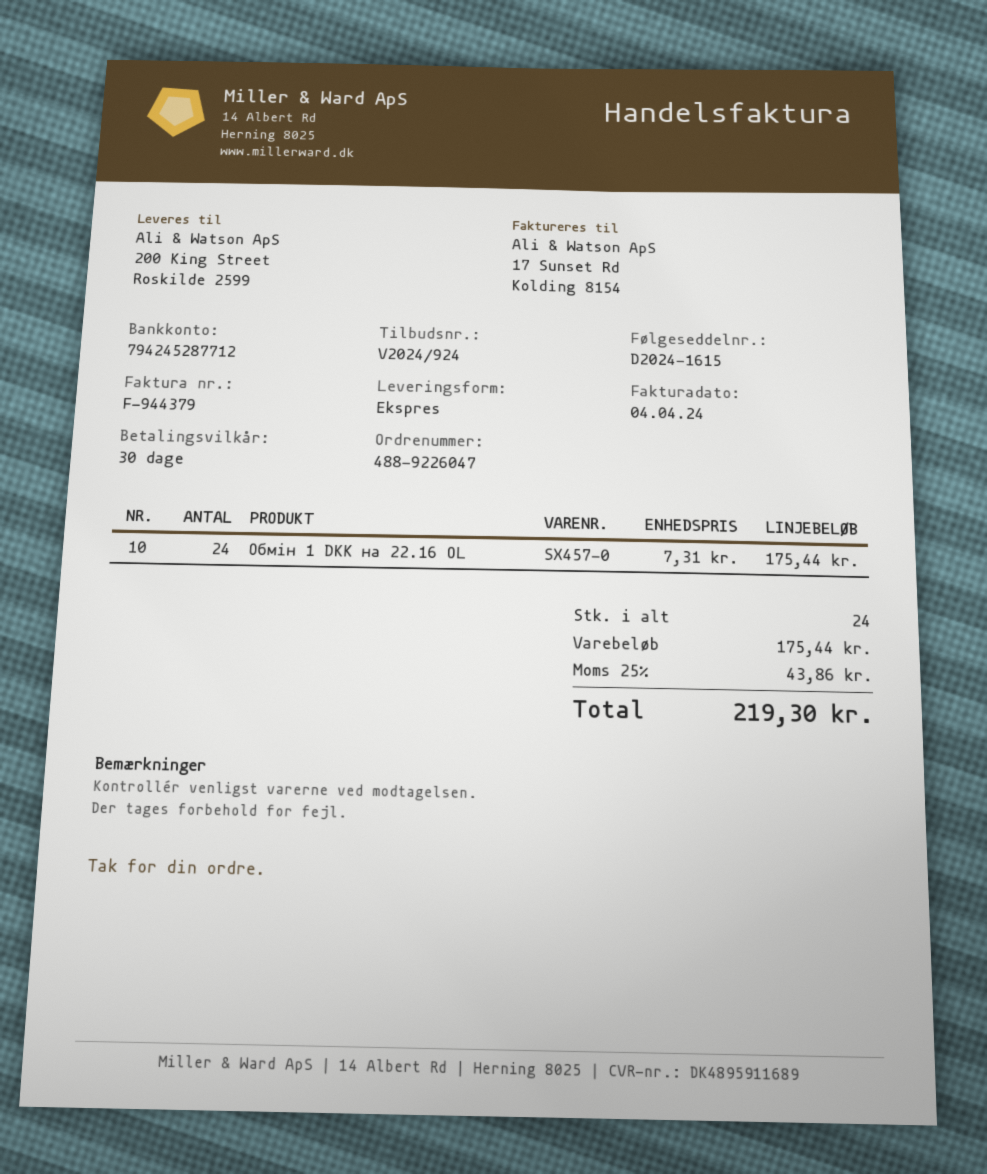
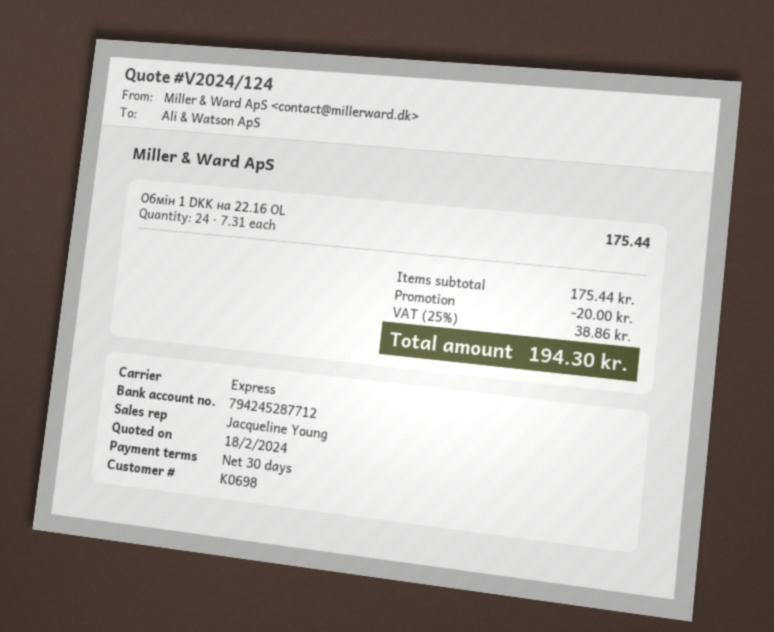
quote number: V2024/924 -> V2024/124
discount: none -> 20.00
tax: 25% = 43.86 -> 25% = 38.86
total: 219.30 -> 194.30

